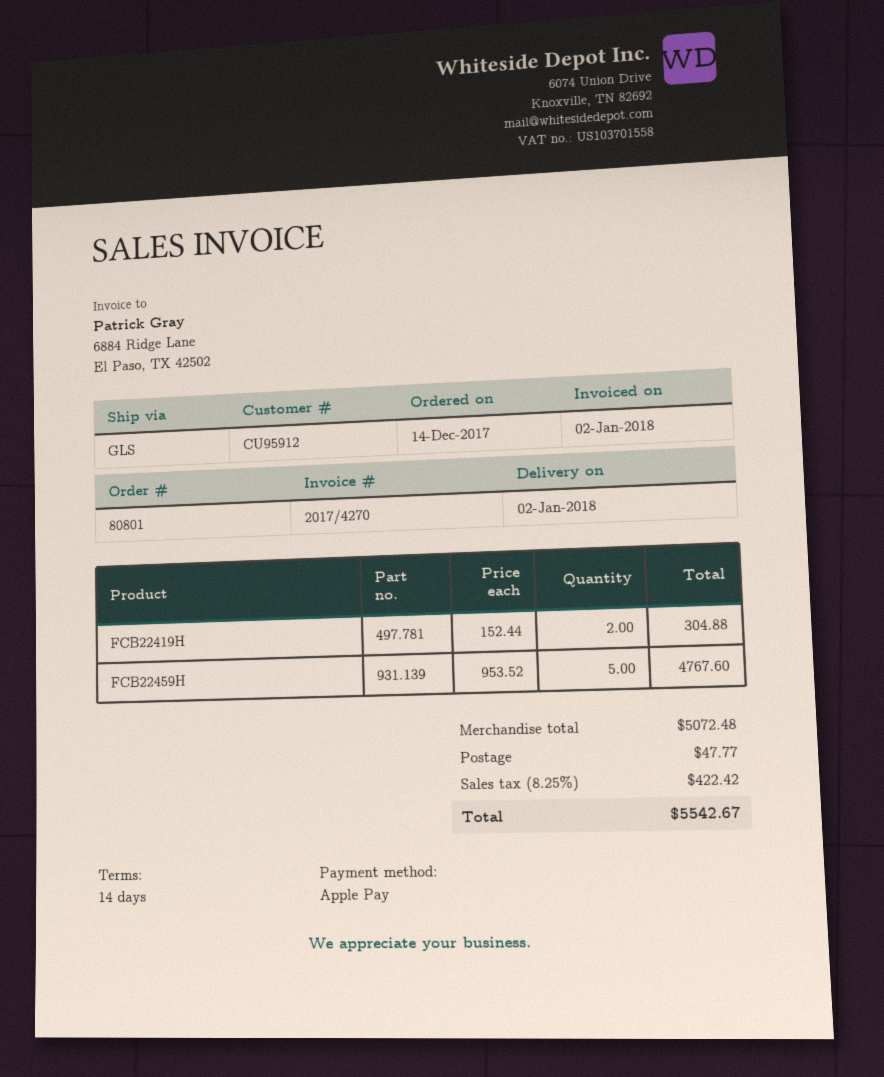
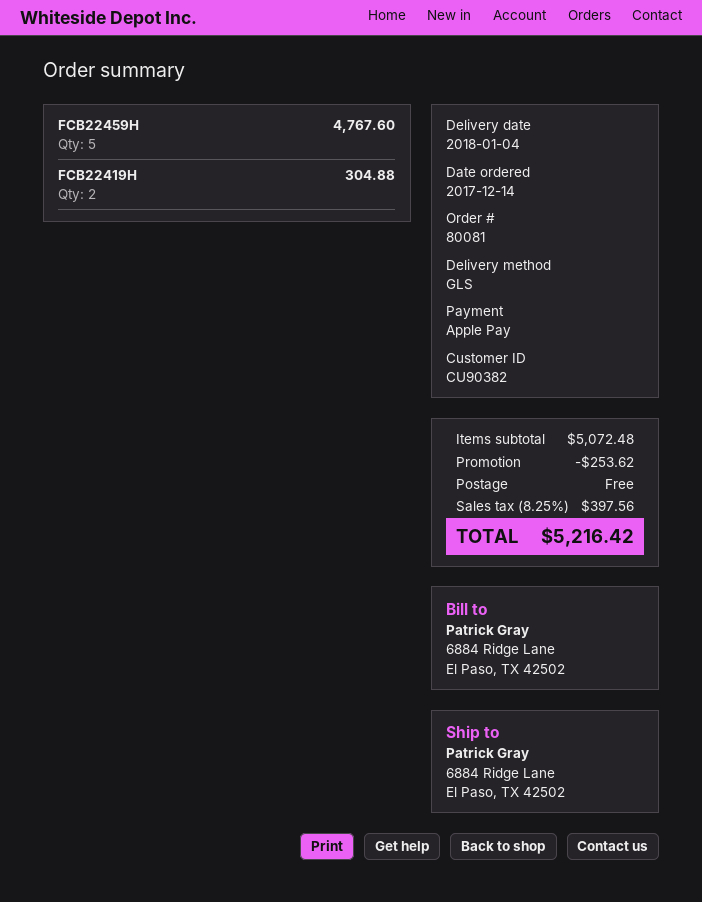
order number: 80801 -> 80081
delivery date: 2018-01-02 -> 2018-01-04
customer number: CU95912 -> CU90382
discount: none -> 253.62
shipping: 47.77 -> 0.00
tax: 8.25% = 422.42 -> 8.25% = 397.56
total: 5542.67 -> 5216.42

